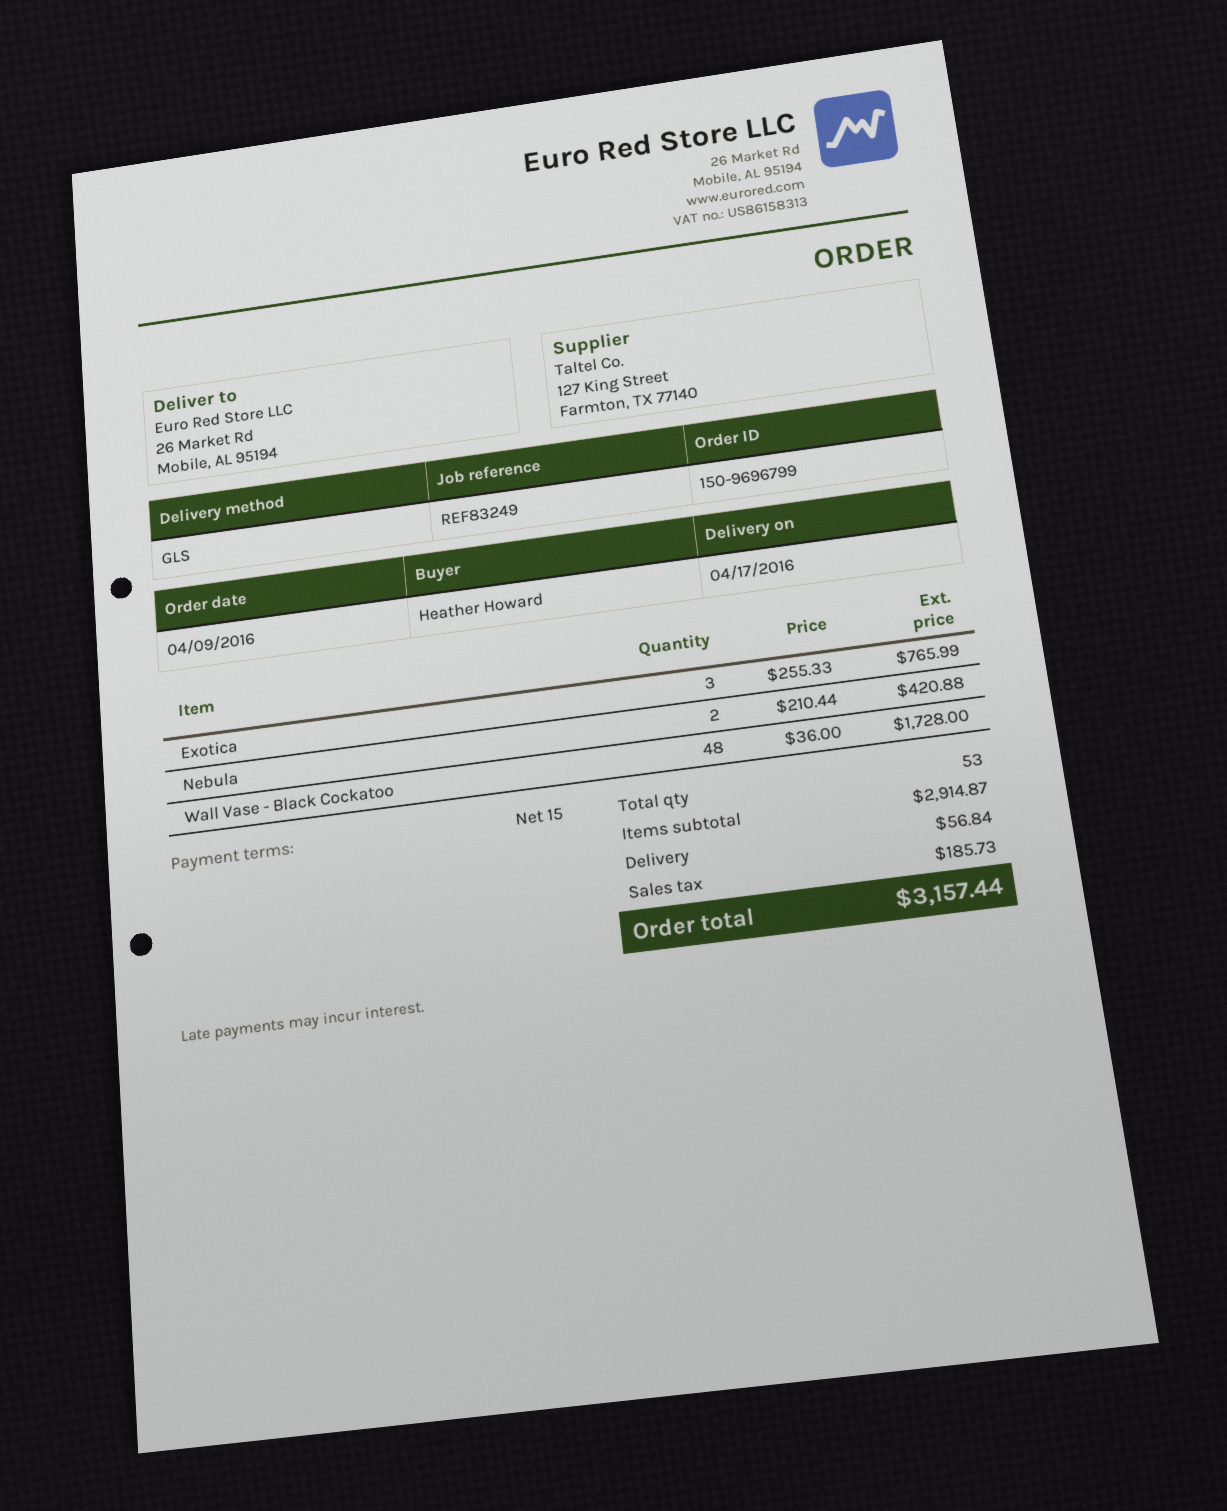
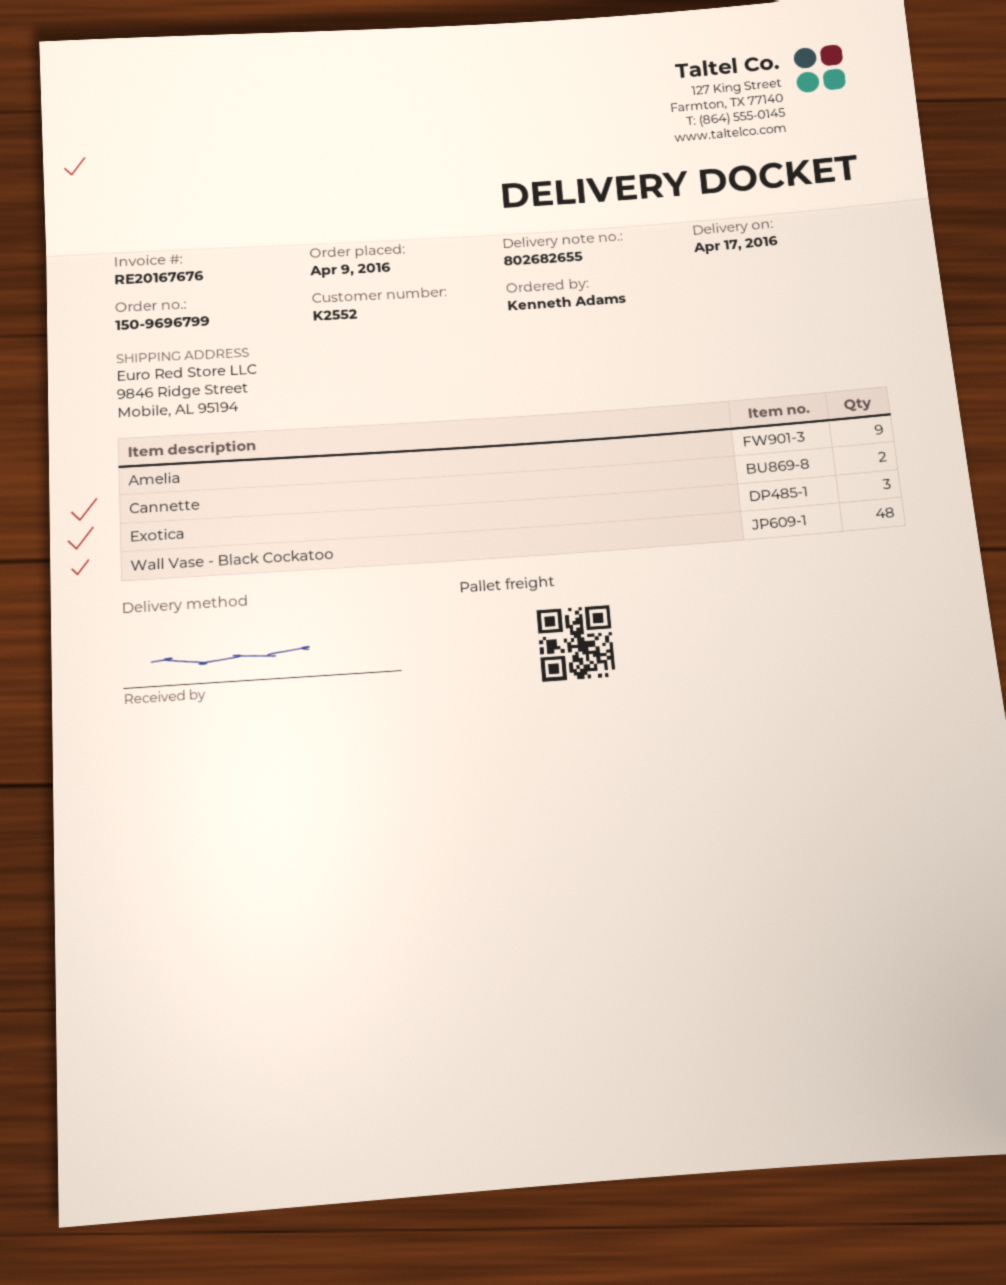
ordered by: Heather Howard -> Kenneth Adams
shipping method: GLS -> pallet freight
ship to: 26 Market Rd, Mobile, AL 95194 -> 9846 Ridge Street, Mobile, AL 95194
Nebula: 2 -> none
Amelia: none -> 9
Cannette: none -> 2

